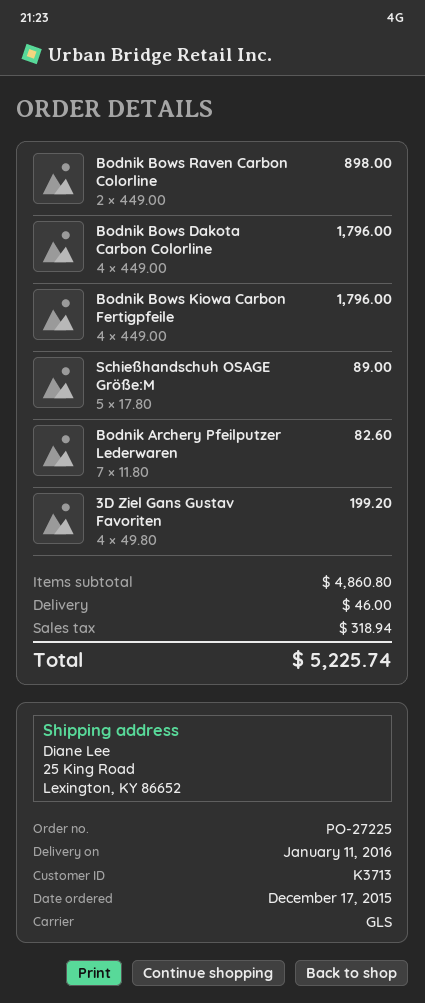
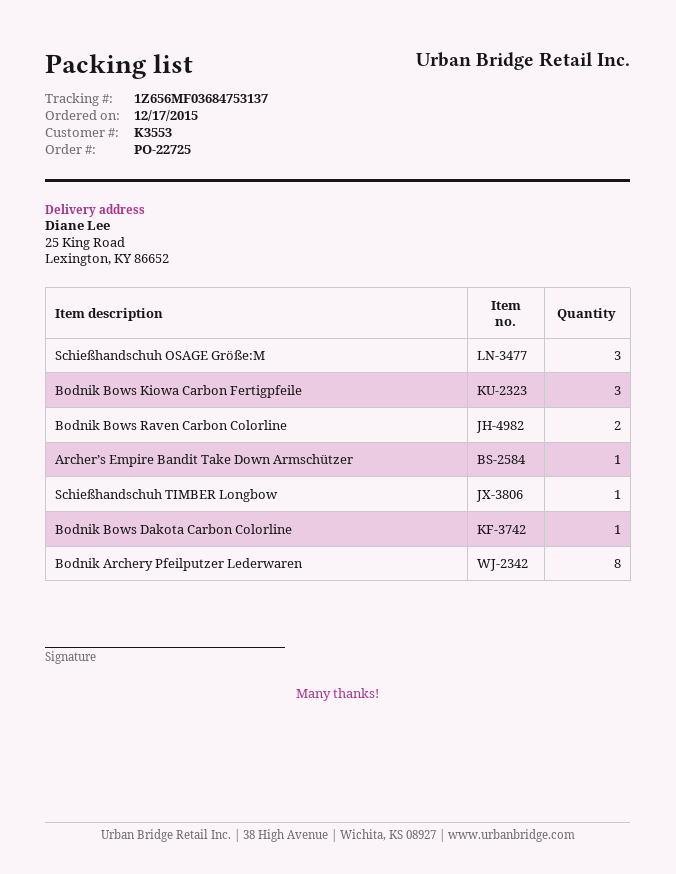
order number: PO-27225 -> PO-22725
customer number: K3713 -> K3553
Bodnik Bows Dakota Carbon Colorline: 4 -> 1
Bodnik Bows Kiowa Carbon Fertigpfeile: 4 -> 3
Schießhandschuh OSAGE Größe:M: 5 -> 3
Bodnik Archery Pfeilputzer Lederwaren: 7 -> 8
3D Ziel Gans Gustav Favoriten: 4 -> none
Archer’s Empire Bandit Take Down Armschützer: none -> 1
Schießhandschuh TIMBER Longbow: none -> 1

